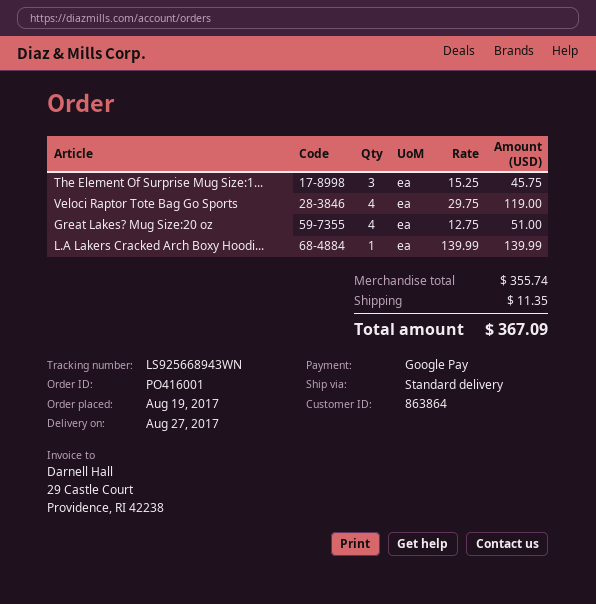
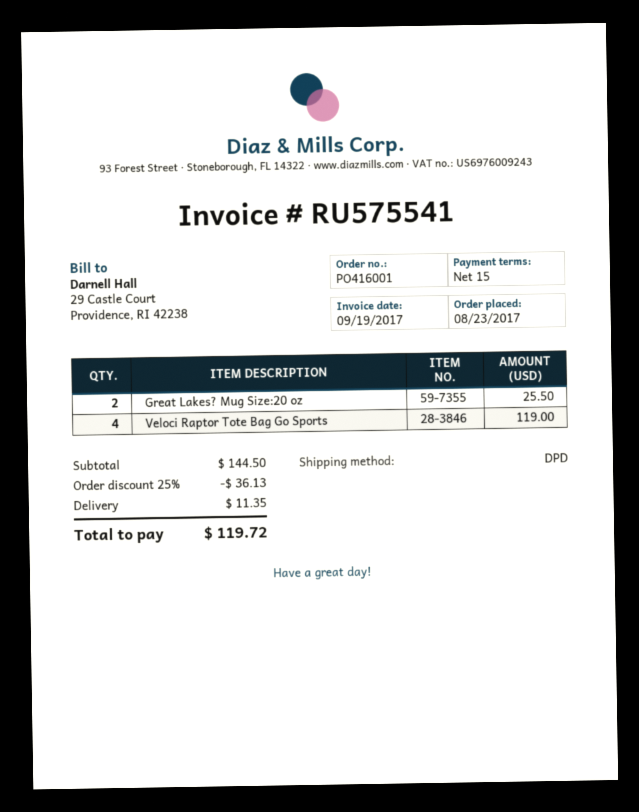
order date: 2017-08-19 -> 2017-08-23
shipping method: standard -> DPD
The Element Of Surprise Mug Size:1...: 3 for 45.75 -> none
Great Lakes? Mug Size:20 oz: 4 for 51.00 -> 2 for 25.50
L.A Lakers Cracked Arch Boxy Hoodi...: 1 for 139.99 -> none
subtotal: 355.74 -> 144.50
discount: none -> 25% = 36.13
total: 367.09 -> 119.72

